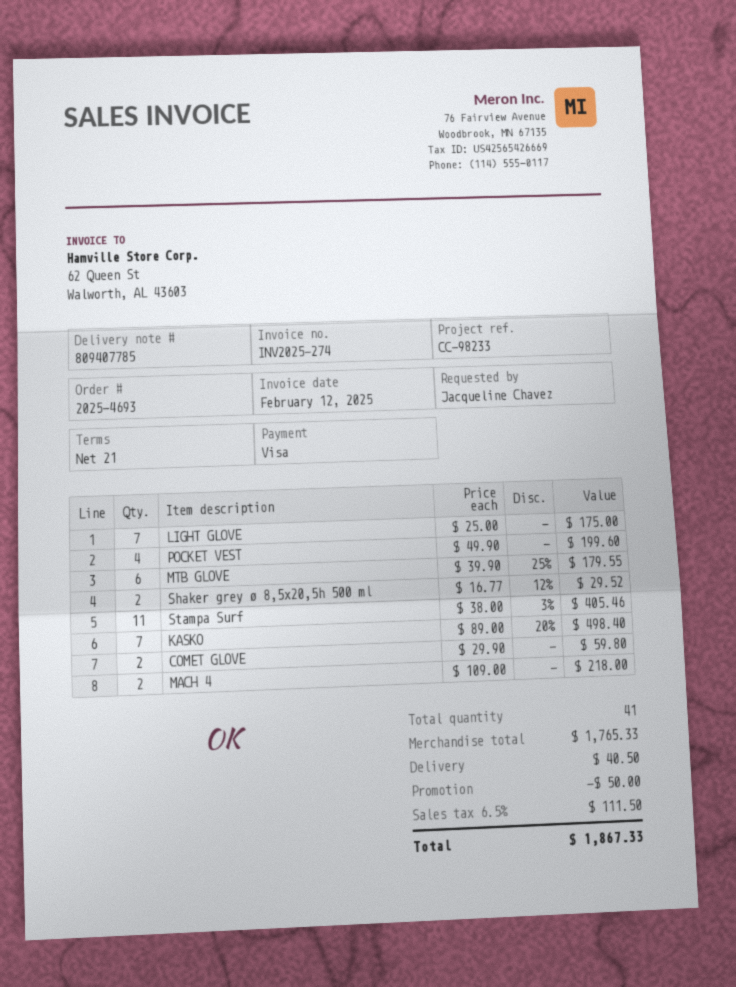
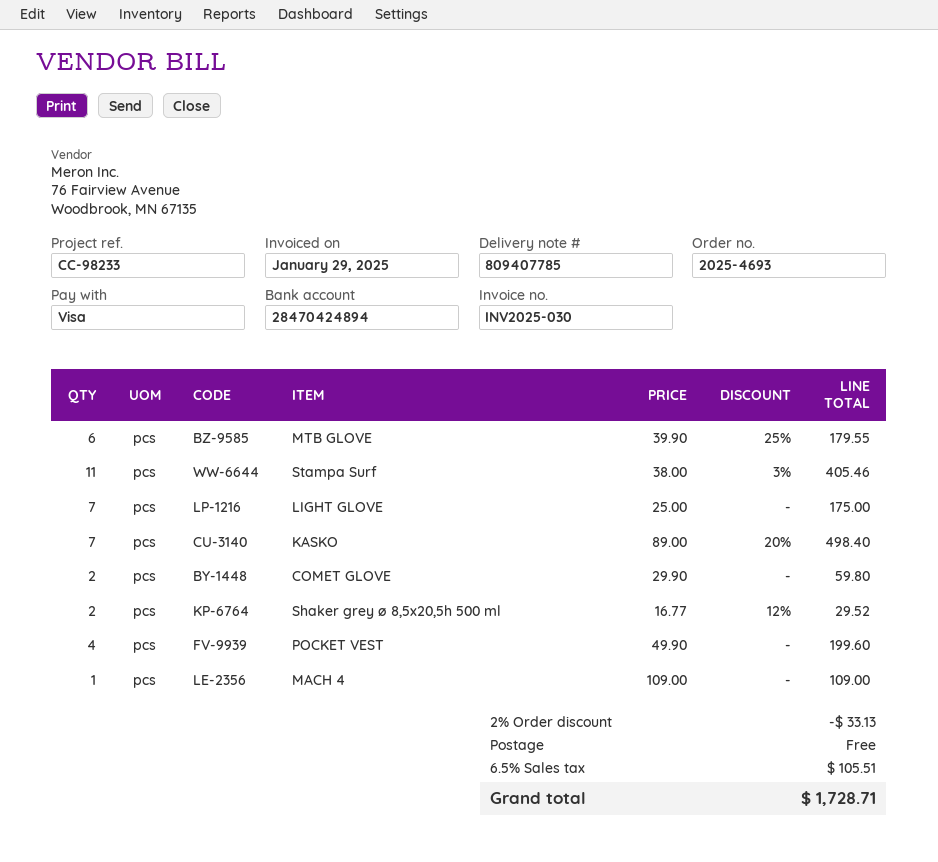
invoice number: INV2025-274 -> INV2025-030
invoice date: 2025-02-12 -> 2025-01-29
MACH 4: 2 x 109.00 = 218.00 -> 1 x 109.00 = 109.00
discount: 50.00 -> 33.13
shipping: 40.50 -> 0.00
tax: 6.5% = 111.50 -> 6.5% = 105.51
total: 1867.33 -> 1728.71

